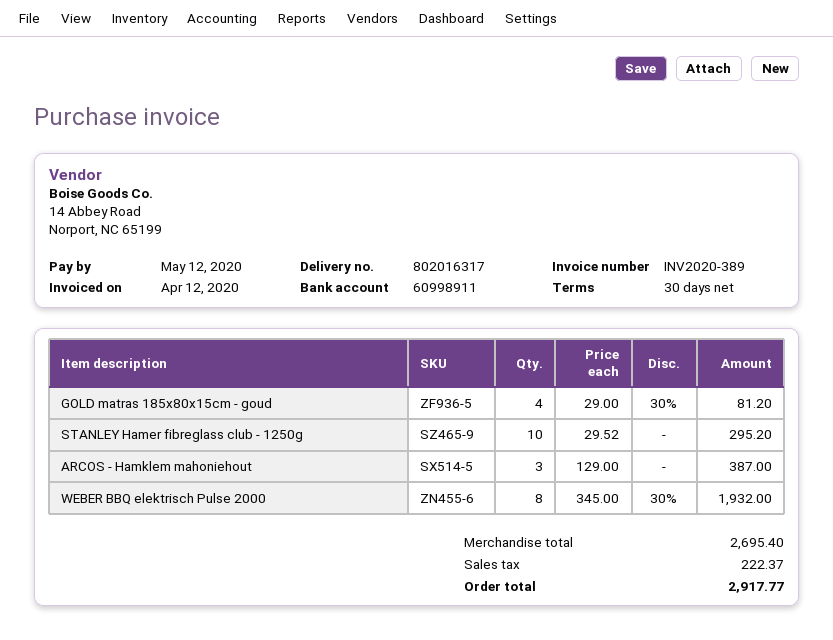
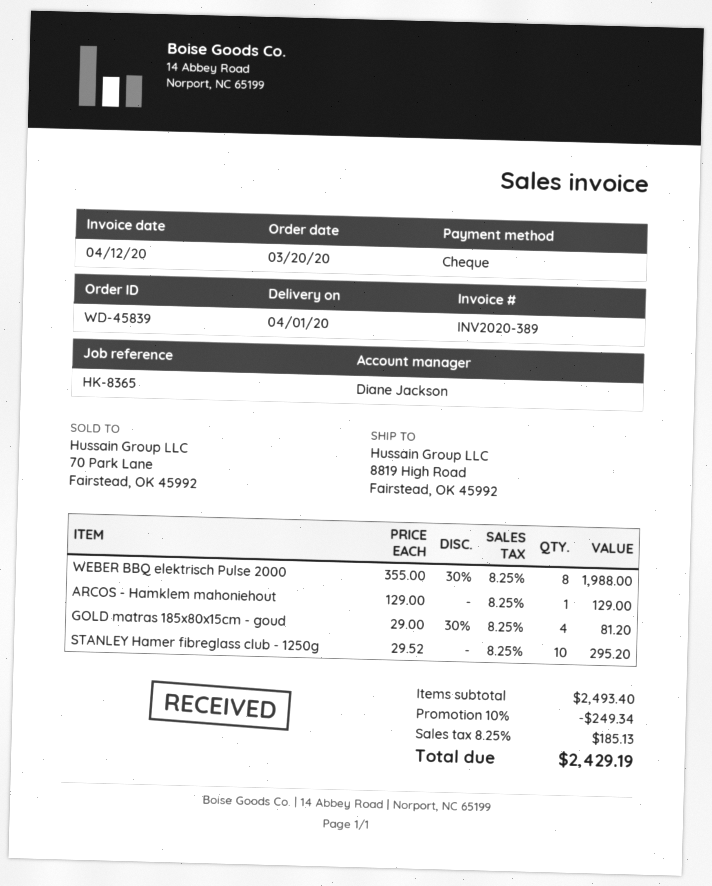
ARCOS - Hamklem mahoniehout: 3 x 129.00 = 387.00 -> 1 x 129.00 = 129.00
WEBER BBQ elektrisch Pulse 2000: 8 x 345.00 - 30% = 1932.00 -> 8 x 355.00 - 30% = 1988.00
subtotal: 2695.40 -> 2493.40
discount: none -> 10% = 249.34
tax: 222.37 -> 185.13
total: 2917.77 -> 2429.19

